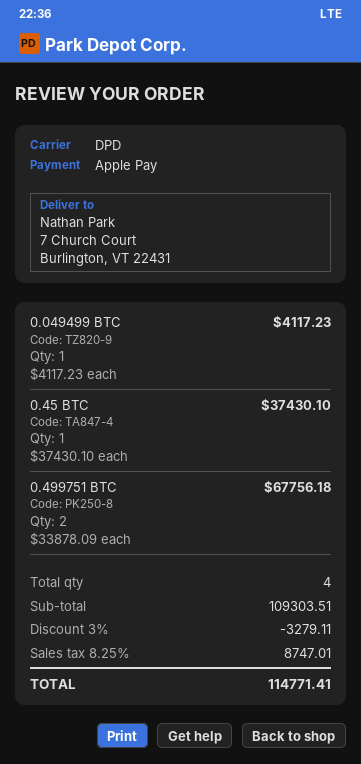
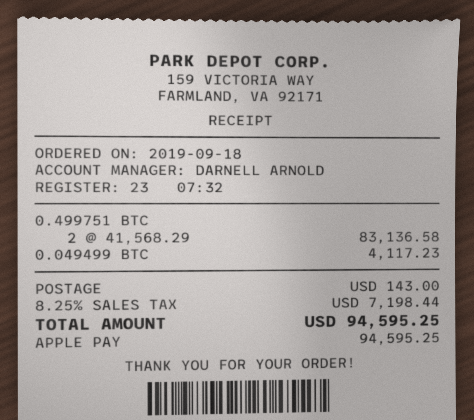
0.45 BTC: 1 x 37430.10 = 37430.10 -> none
0.499751 BTC: 2 x 33878.09 = 67756.18 -> 2 x 41568.29 = 83136.58
discount: 3% = 3279.11 -> none
shipping: none -> 143.00
tax: 8.25% = 8747.01 -> 8.25% = 7198.44
total: 114771.41 -> 94595.25

